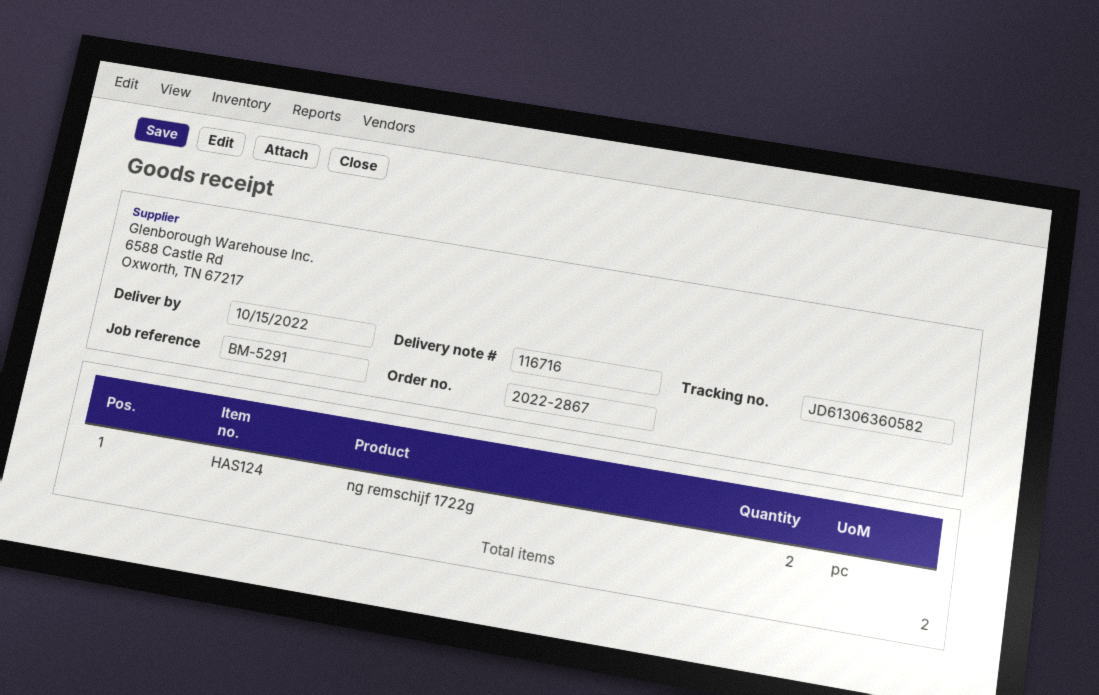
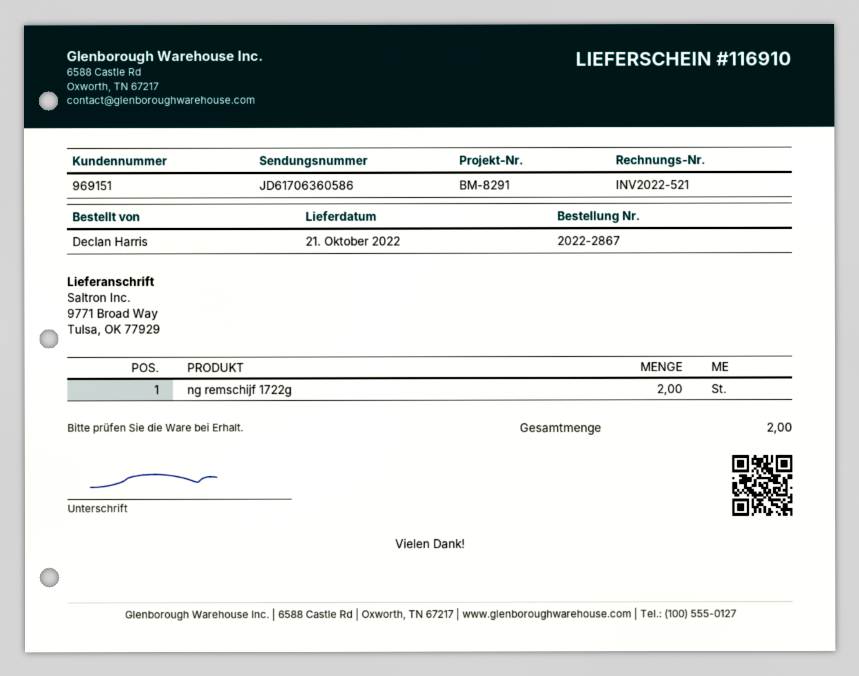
delivery note number: 116716 -> 116910
delivery date: 2022-10-15 -> 2022-10-21
reference: BM-5291 -> BM-8291
tracking number: JD61306360582 -> JD61706360586

